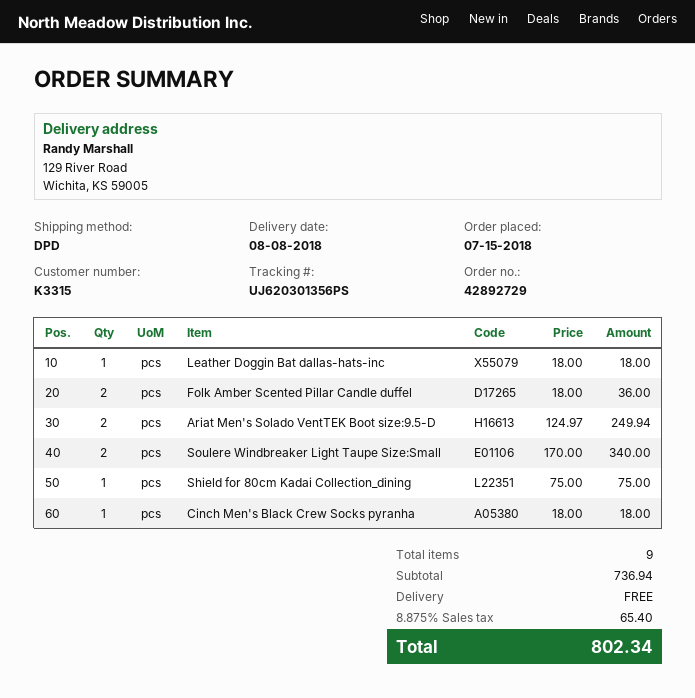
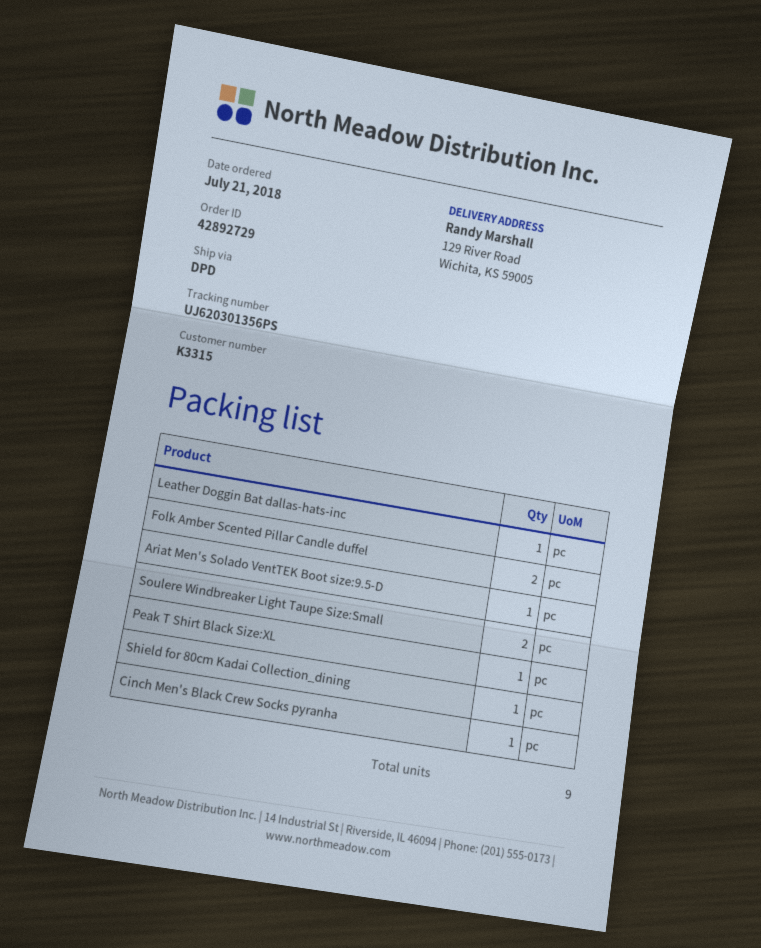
order date: 2018-07-15 -> 2018-07-21
Ariat Men's Solado VentTEK Boot size:9.5-D: 2 -> 1
Peak T Shirt Black Size:XL: none -> 1

